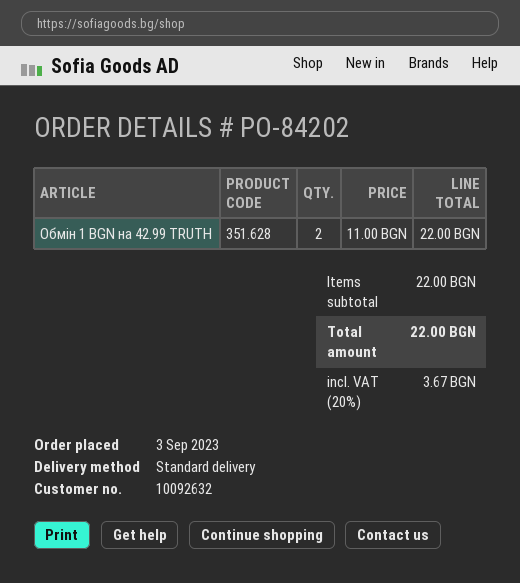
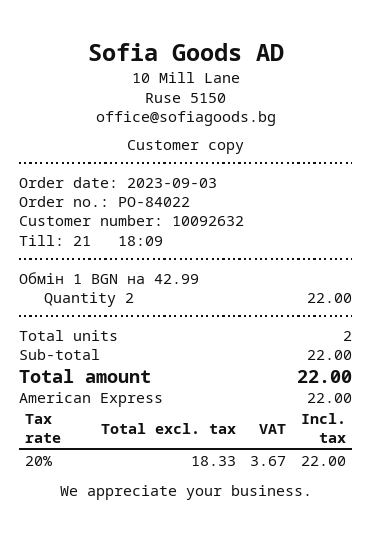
order number: PO-84202 -> PO-84022

